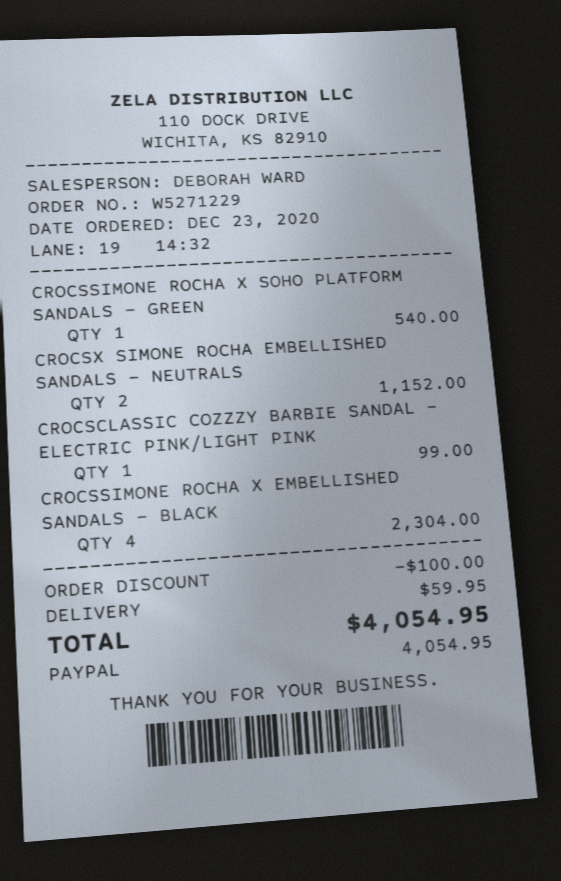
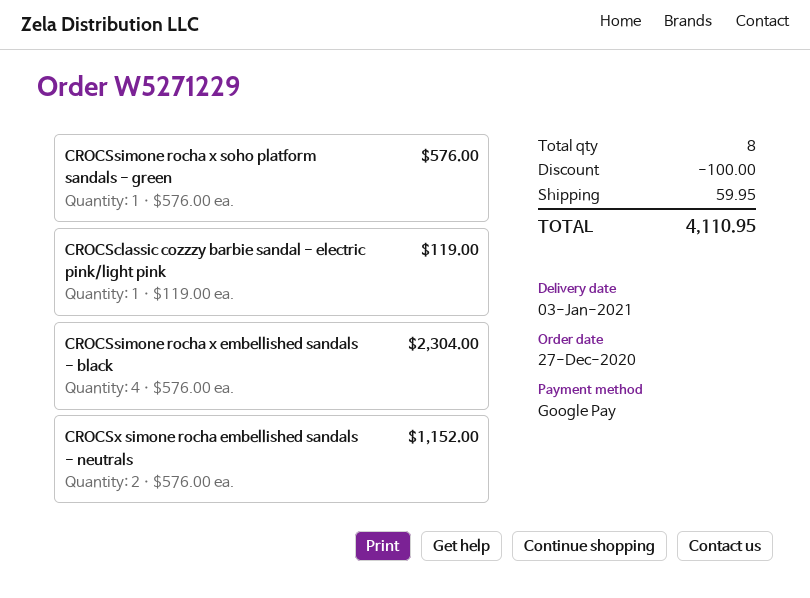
order date: 2020-12-23 -> 2020-12-27
payment method: PayPal -> Google Pay
CROCSSIMONE ROCHA X SOHO PLATFORM SANDALS - GREEN: 1 for 540.00 -> 1 for 576.00
CROCSCLASSIC COZZZY BARBIE SANDAL - ELECTRIC PINK/LIGHT PINK: 1 for 99.00 -> 1 for 119.00
total: 4054.95 -> 4110.95

